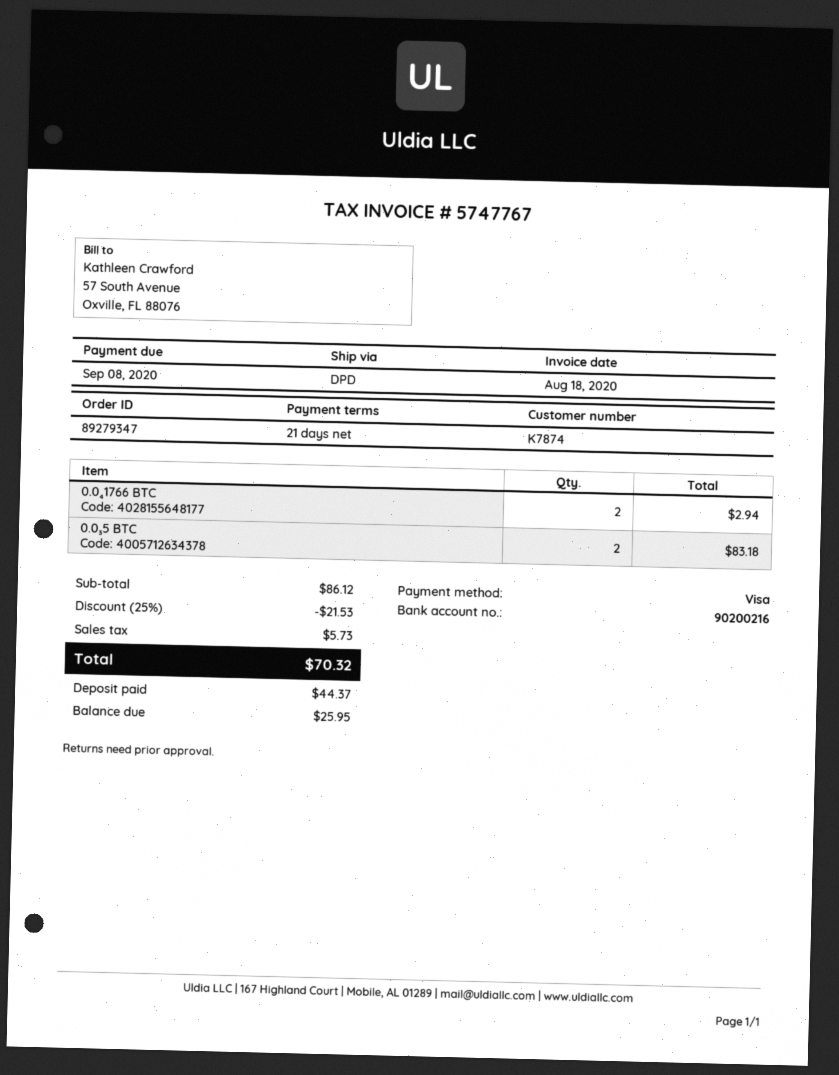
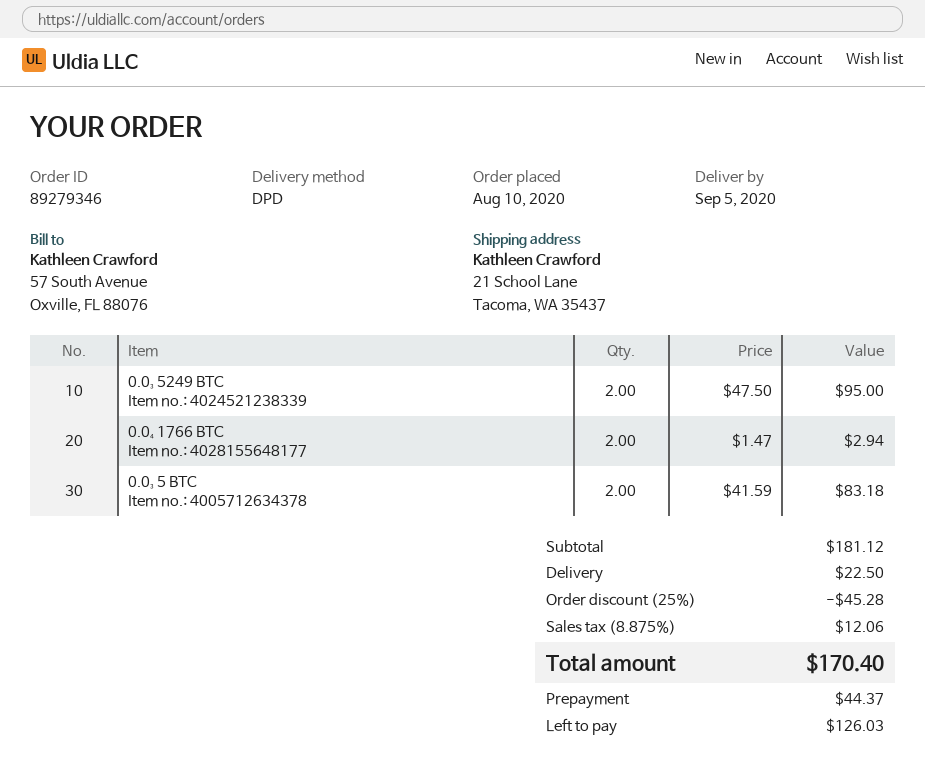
order number: 89279347 -> 89279346
0.0₃5249 BTC: none -> 2 for 95.00
subtotal: 86.12 -> 181.12
discount: 25% = 21.53 -> 25% = 45.28
shipping: none -> 22.50
tax: 5.73 -> 12.06
total: 70.32 -> 170.40
balance: 25.95 -> 126.03

